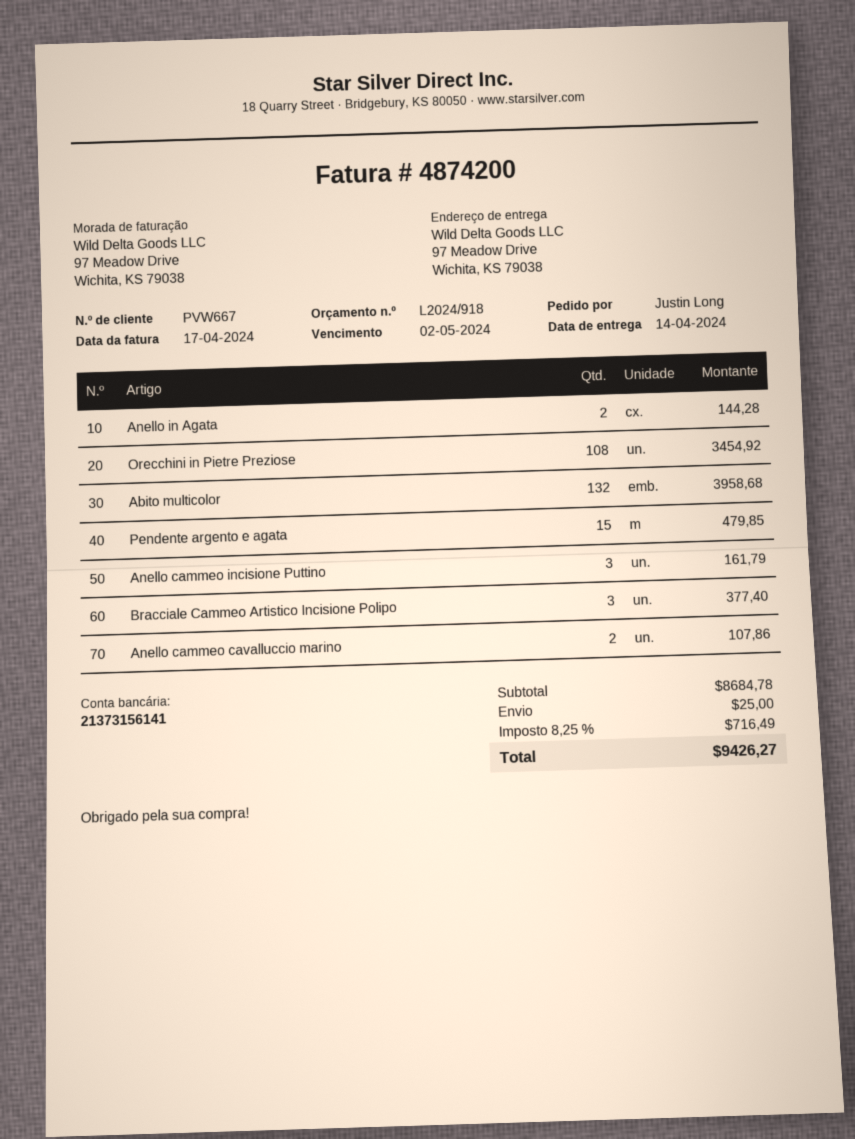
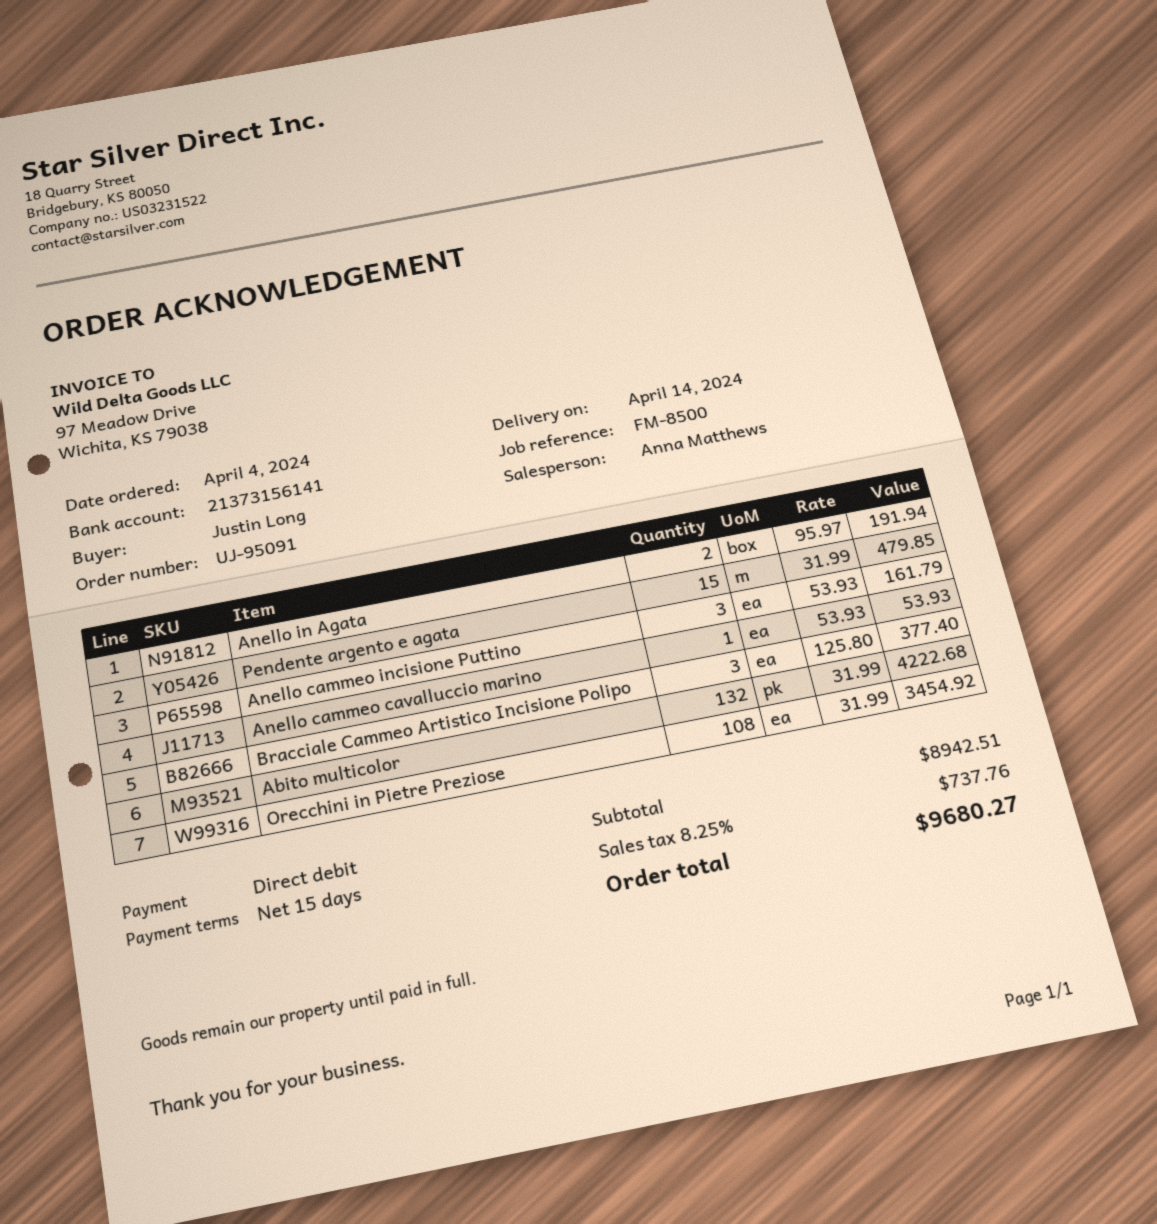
Anello in Agata: 2 for 144.28 -> 2 for 191.94
Abito multicolor: 132 for 3958.68 -> 132 for 4222.68
Anello cammeo cavalluccio marino: 2 for 107.86 -> 1 for 53.93
subtotal: 8684.78 -> 8942.51
shipping: 25.00 -> none
tax: 8.25% = 716.49 -> 8.25% = 737.76
total: 9426.27 -> 9680.27

